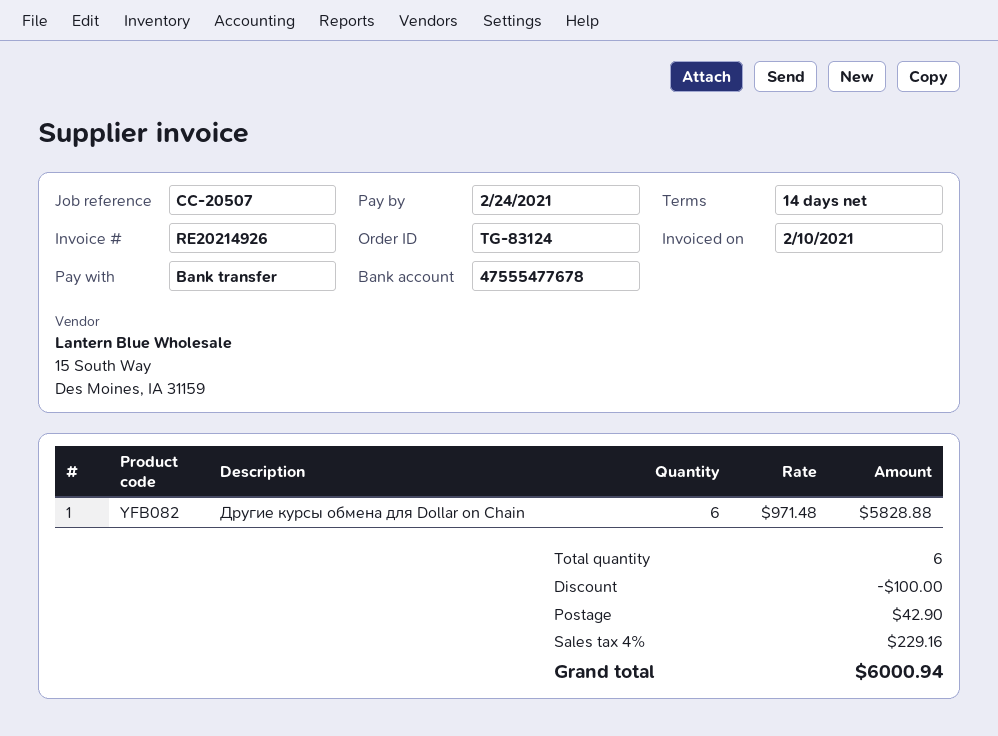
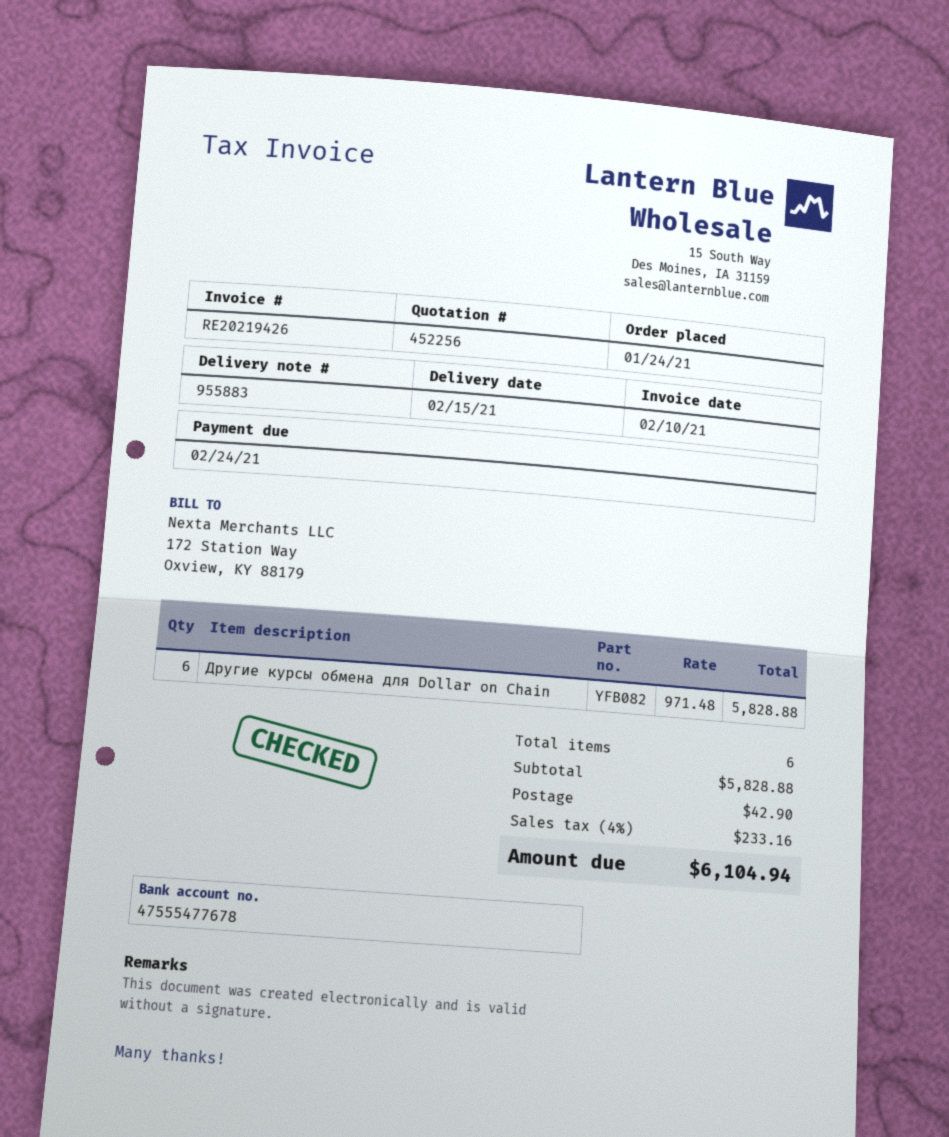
invoice number: RE20214926 -> RE20219426
discount: 100.00 -> none
tax: 4% = 229.16 -> 4% = 233.16
total: 6000.94 -> 6104.94

